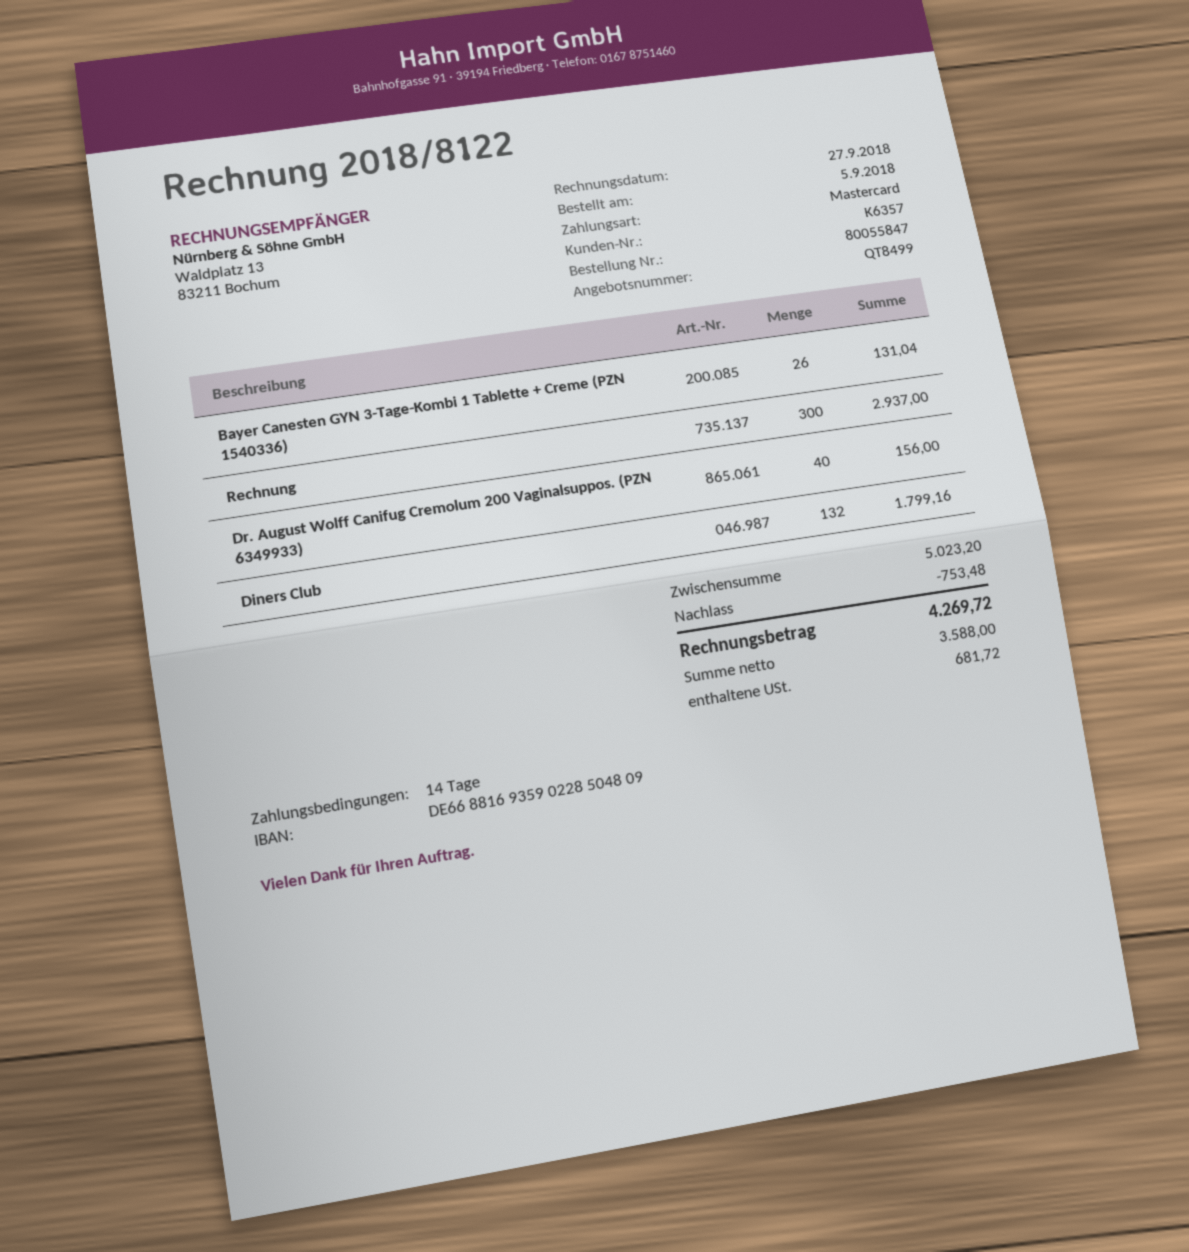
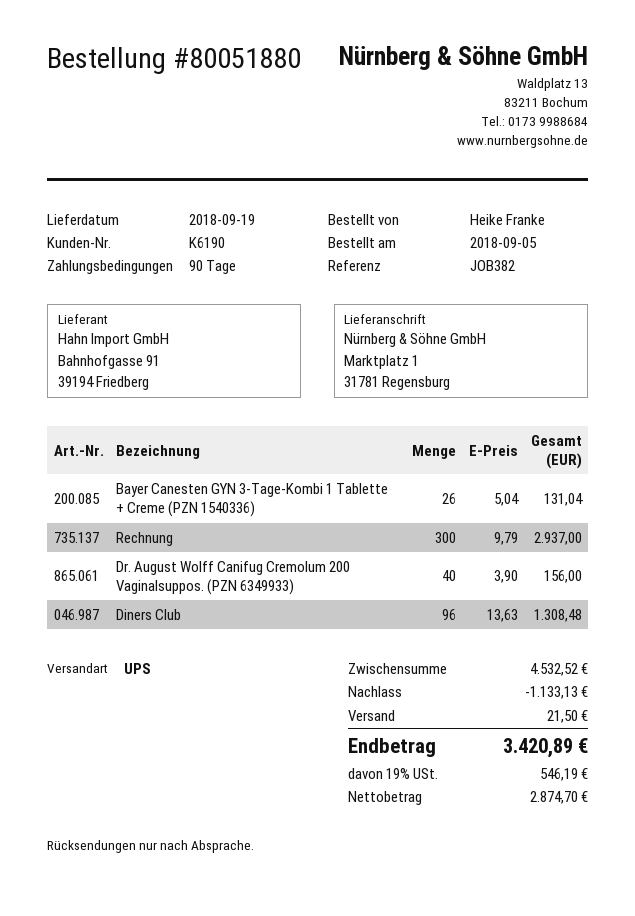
order number: 80055847 -> 80051880
payment terms: 14 days -> 90 days
customer number: K6357 -> K6190
Diners Club: 132 for 1799.16 -> 96 for 1308.48
subtotal: 5023.20 -> 4532.52
discount: 753.48 -> 1133.13
shipping: none -> 21.50
net: 3588.00 -> 2874.70
tax: 681.72 -> 546.19
total: 4269.72 -> 3420.89

